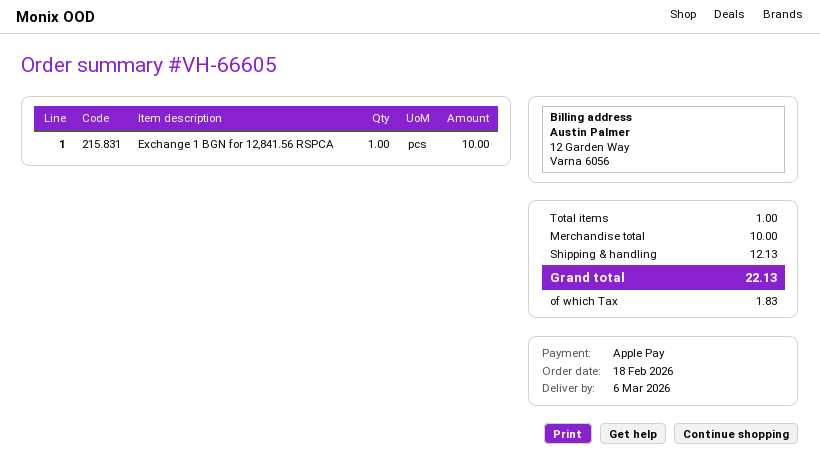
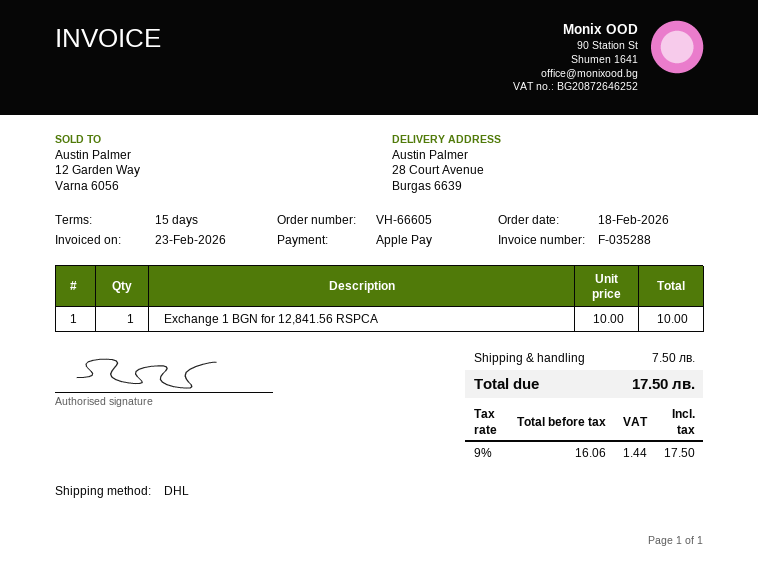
shipping: 12.13 -> 7.50
tax: 1.83 -> 1.44
total: 22.13 -> 17.50

